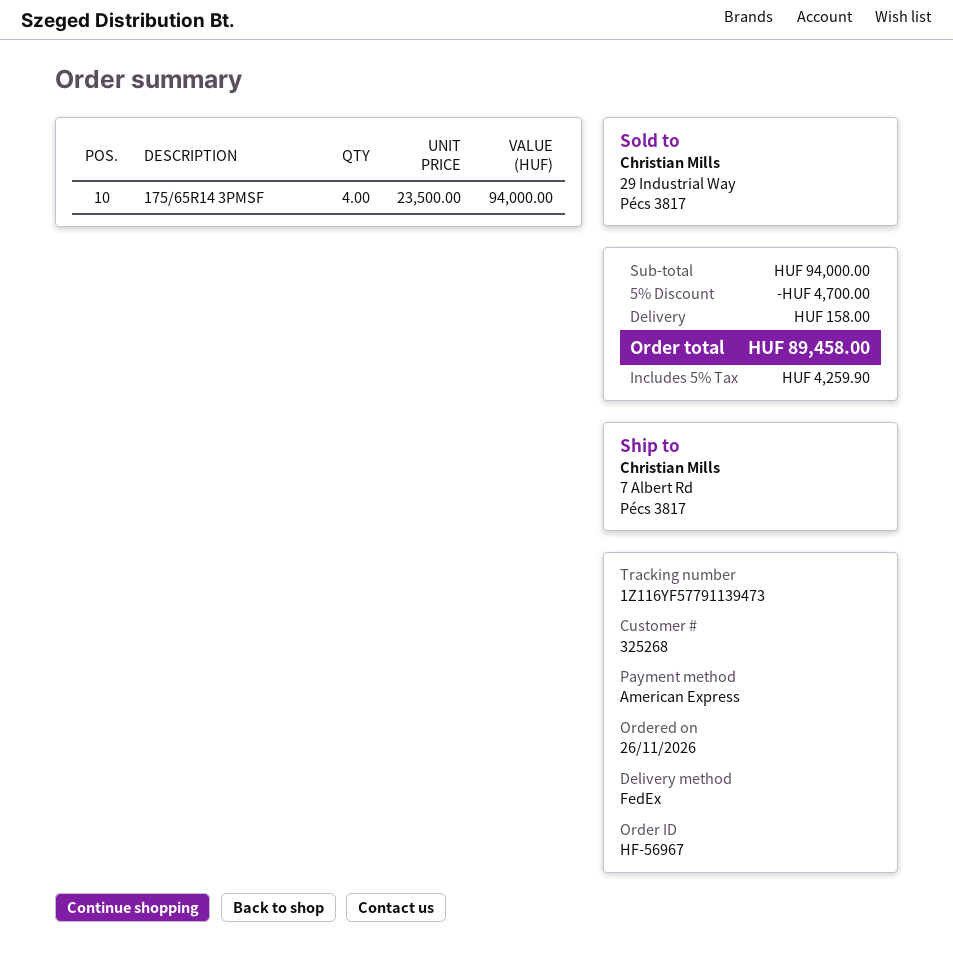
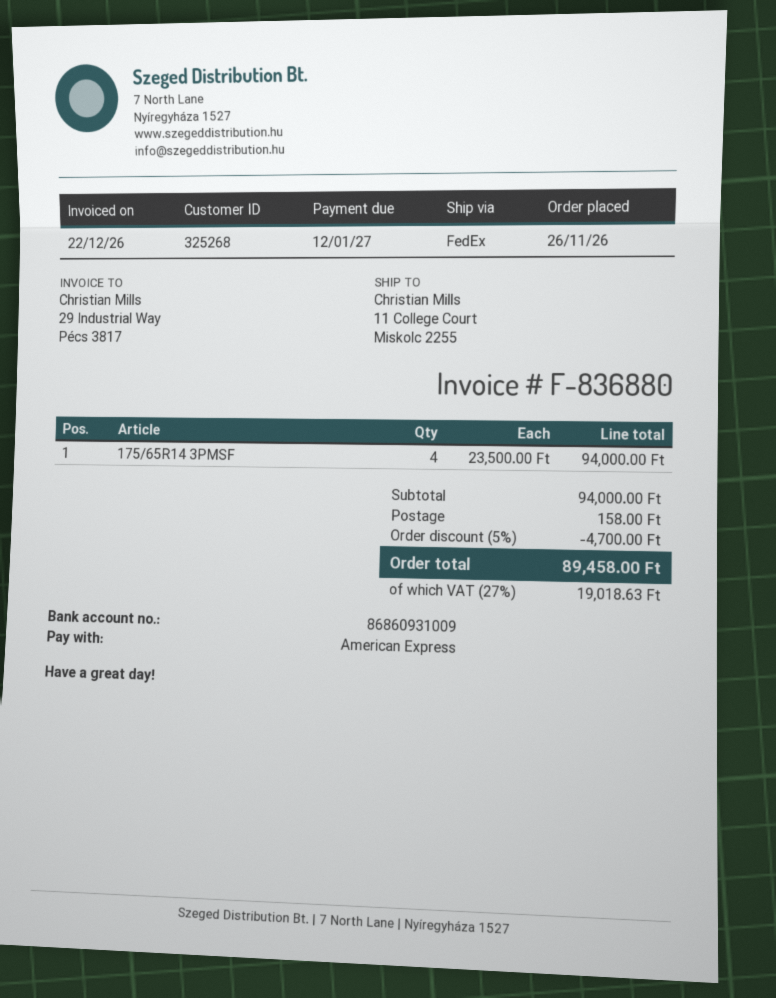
ship to: 7 Albert Rd, Pécs 3817 -> 11 College Court, Miskolc 2255
tax: 5% = 4259.90 -> 27% = 19018.63

